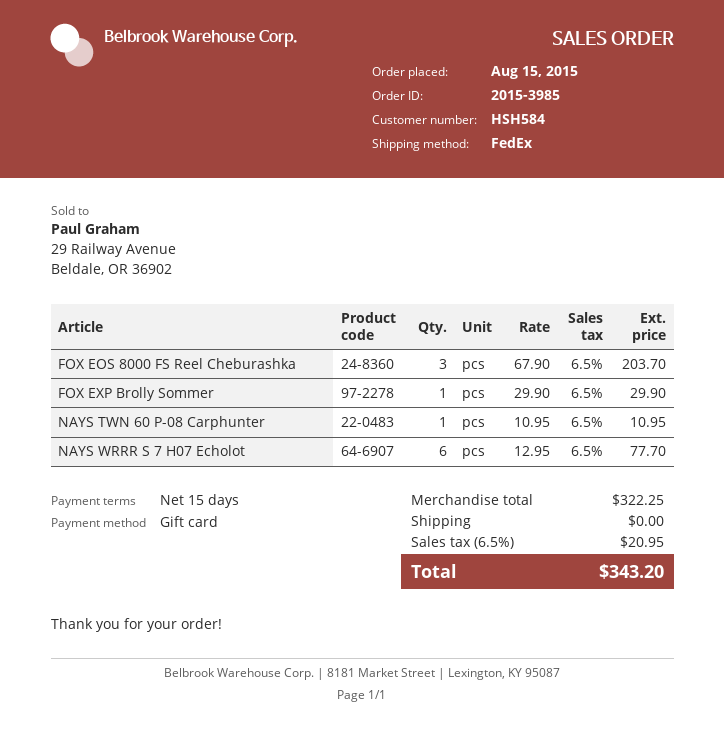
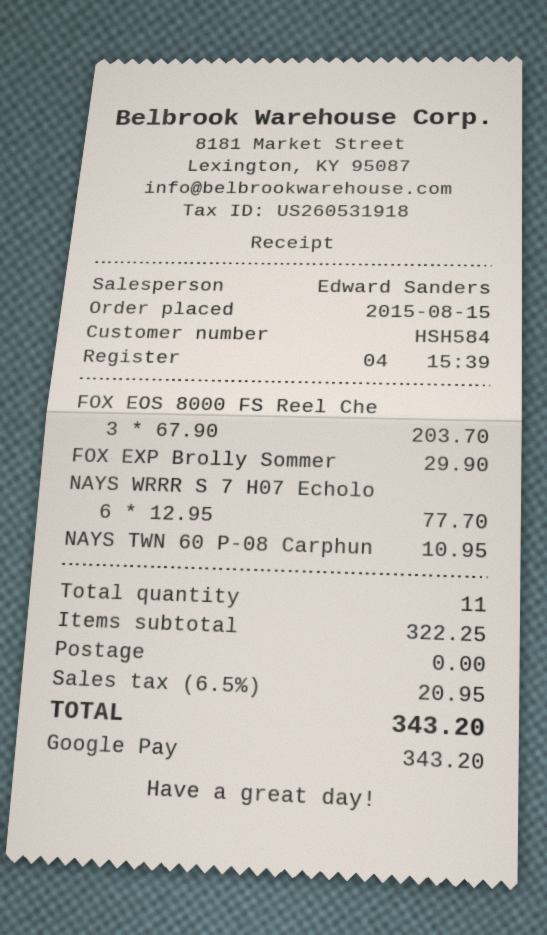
payment method: gift card -> Google Pay

